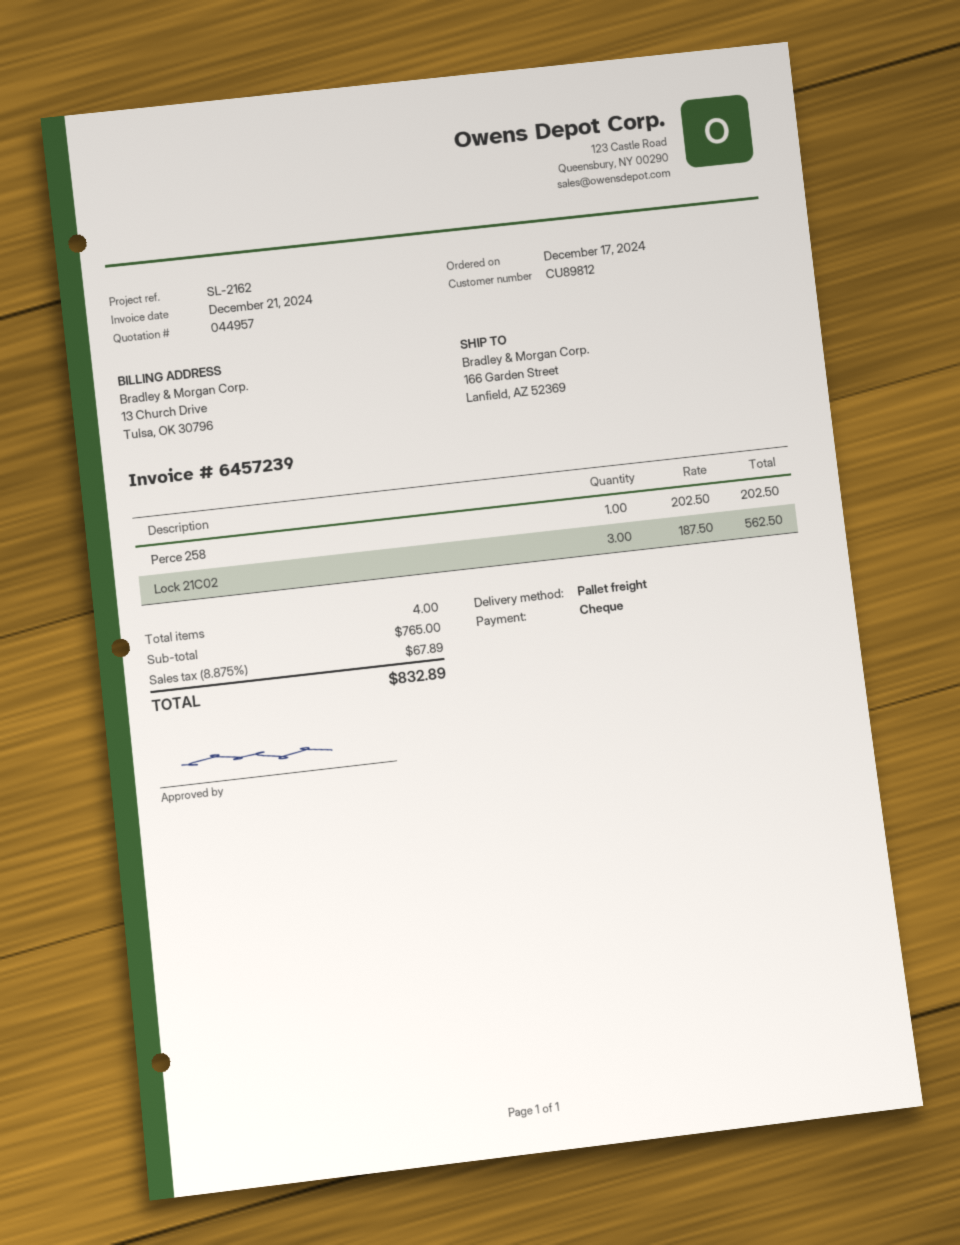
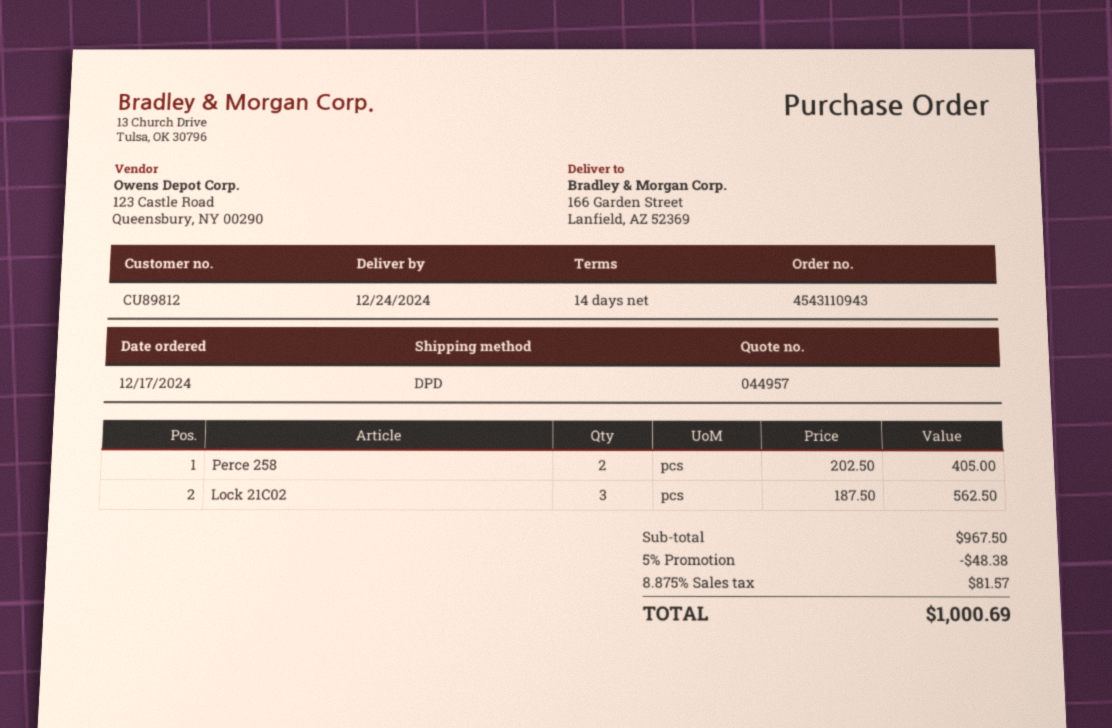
shipping method: pallet freight -> DPD
Perce 258: 1 x 202.50 = 202.50 -> 2 x 202.50 = 405.00
subtotal: 765.00 -> 967.50
discount: none -> 5% = 48.38
tax: 8.875% = 67.89 -> 8.875% = 81.57
total: 832.89 -> 1000.69

